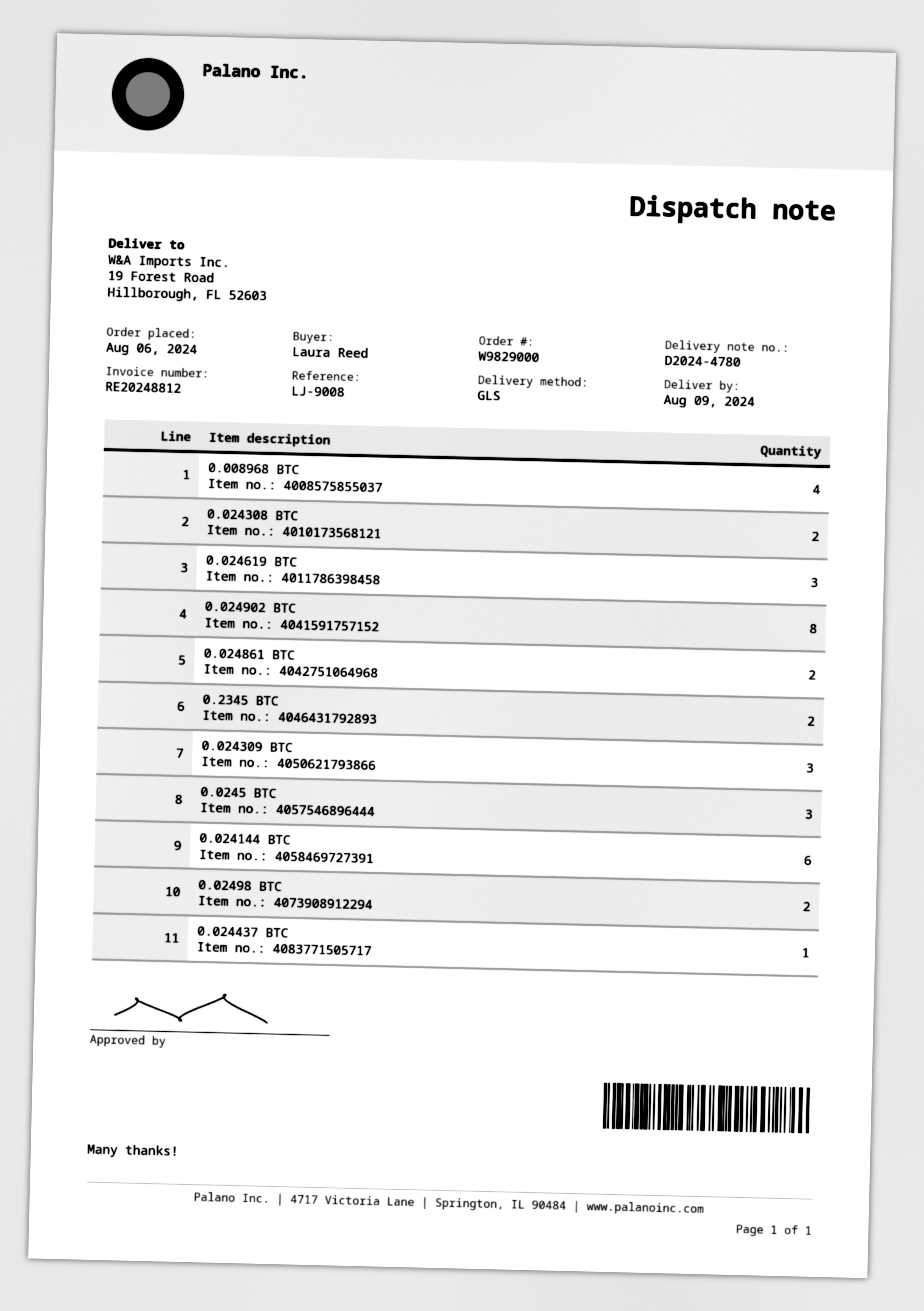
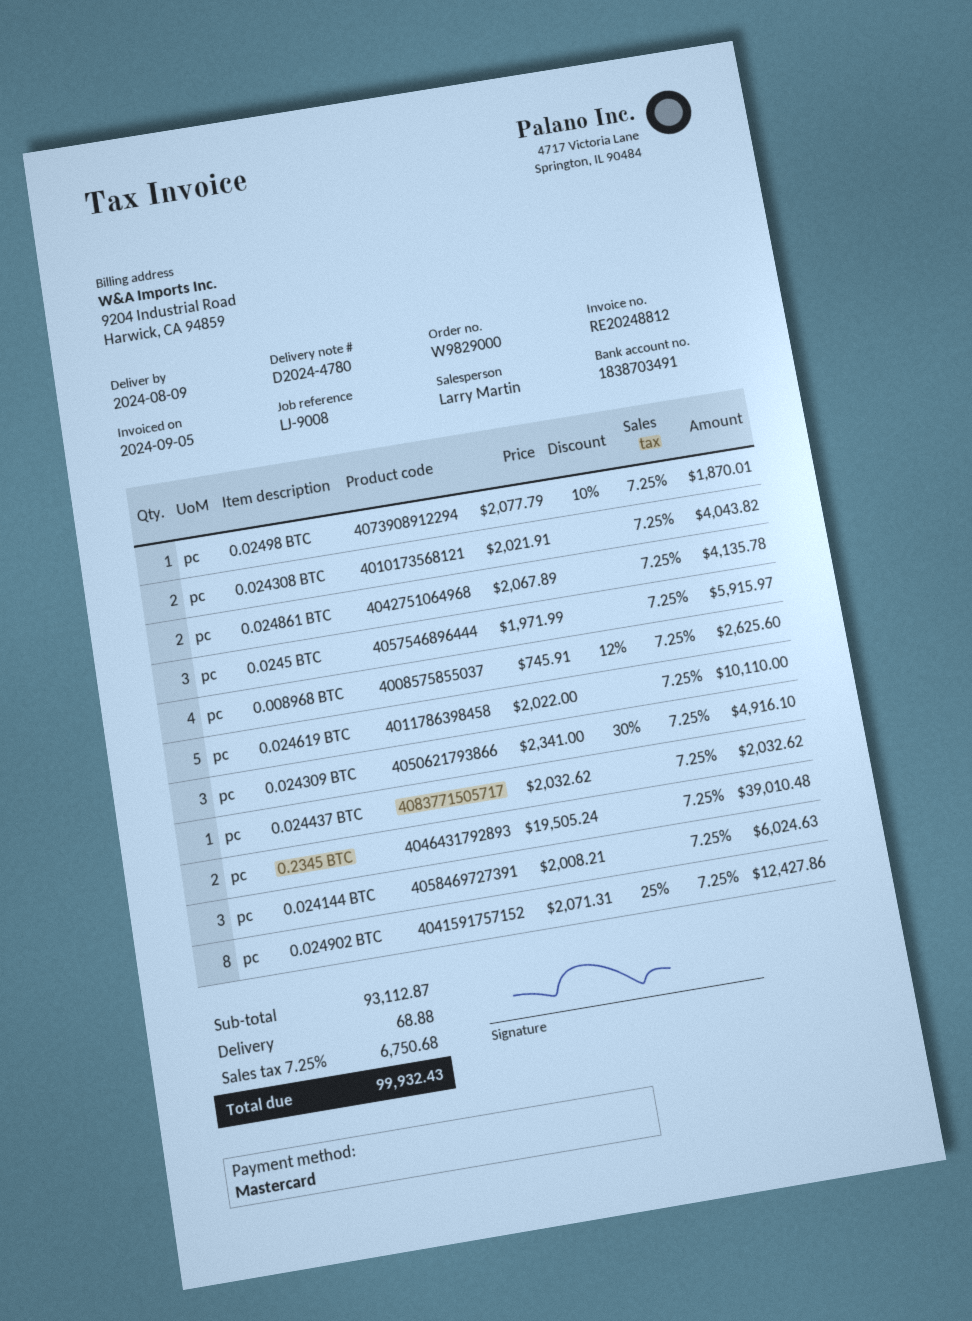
0.024619 BTC: 3 -> 5
0.024144 BTC: 6 -> 3
0.02498 BTC: 2 -> 1

